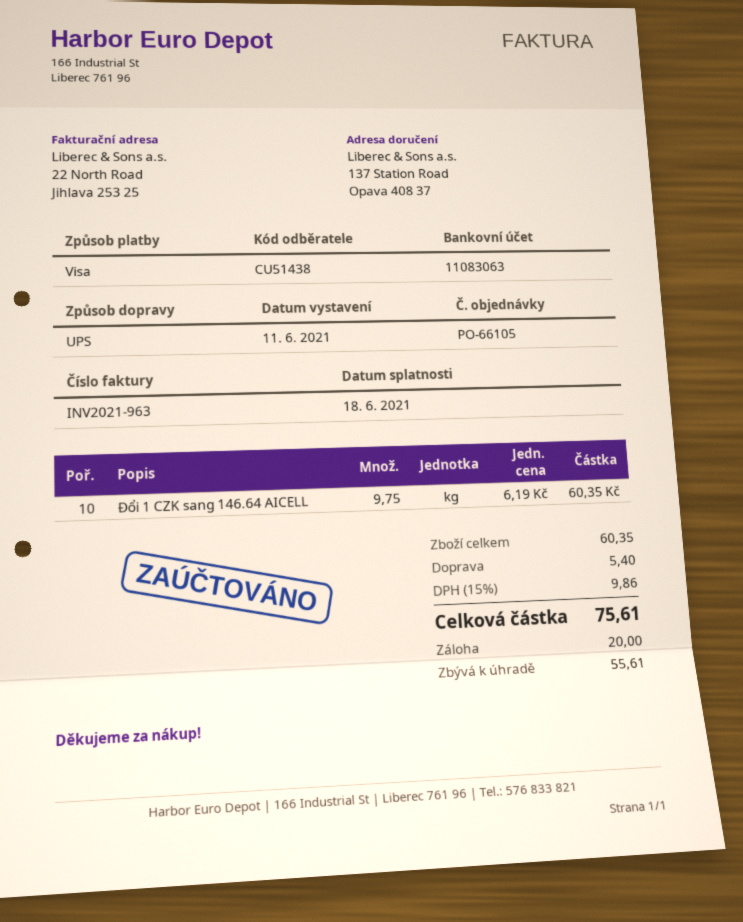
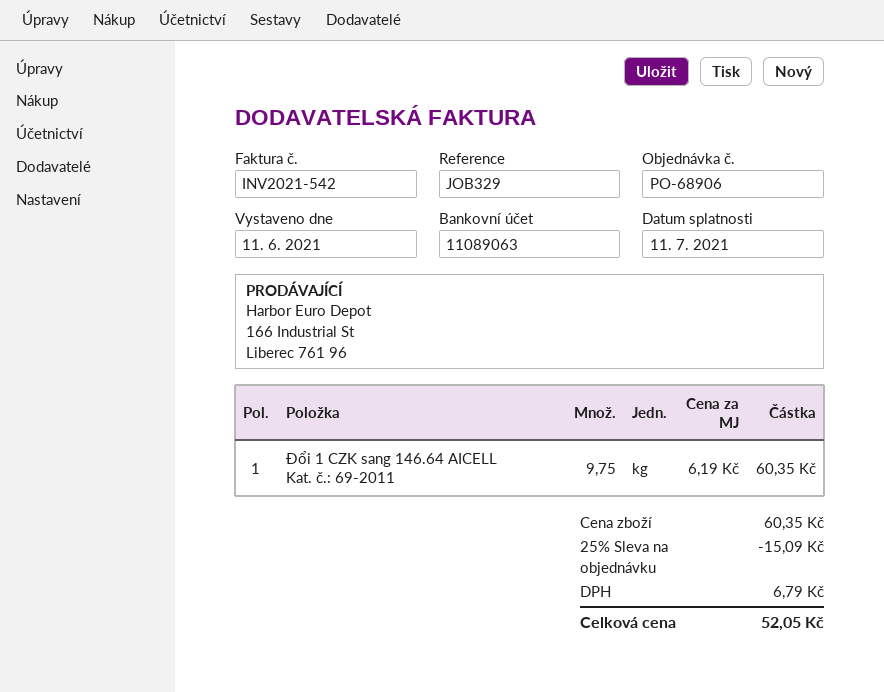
order number: PO-66105 -> PO-68906
invoice number: INV2021-963 -> INV2021-542
due date: 2021-06-18 -> 2021-07-11
bank account: 11083063 -> 11089063
discount: none -> 25% = 15.09
shipping: 5.40 -> none
tax: 9.86 -> 6.79
total: 75.61 -> 52.05

